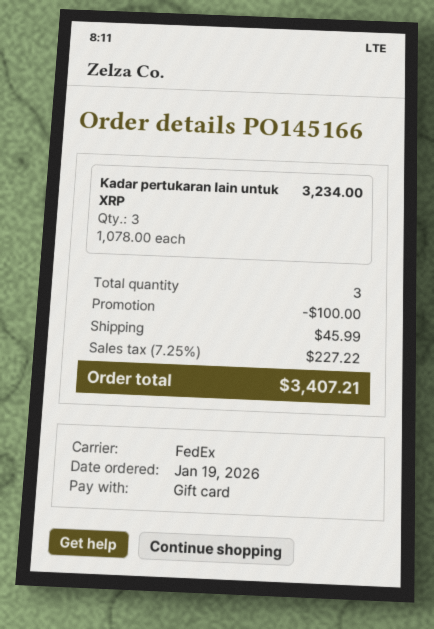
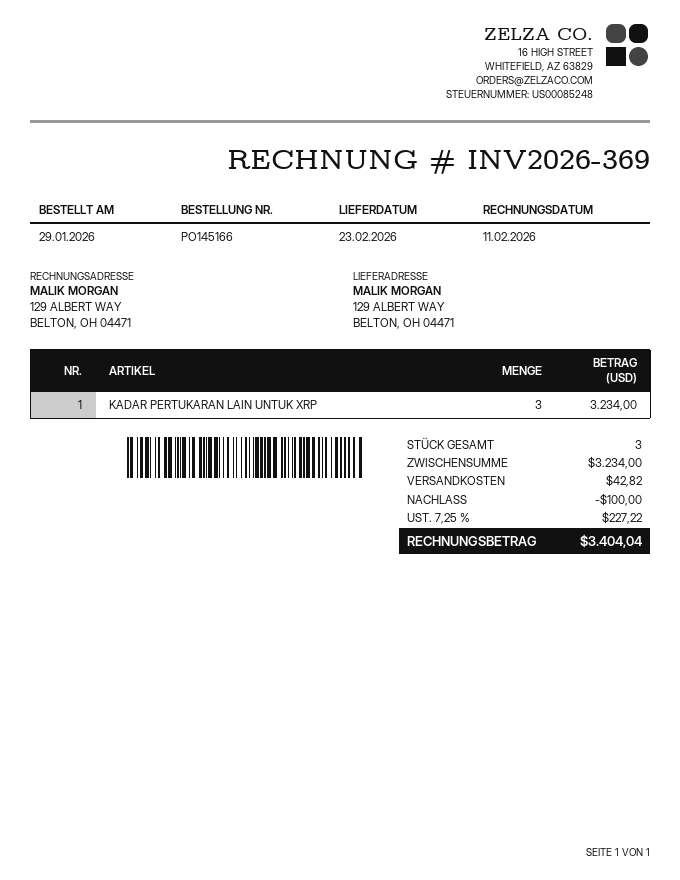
order date: 2026-01-19 -> 2026-01-29
shipping: 45.99 -> 42.82
total: 3407.21 -> 3404.04

